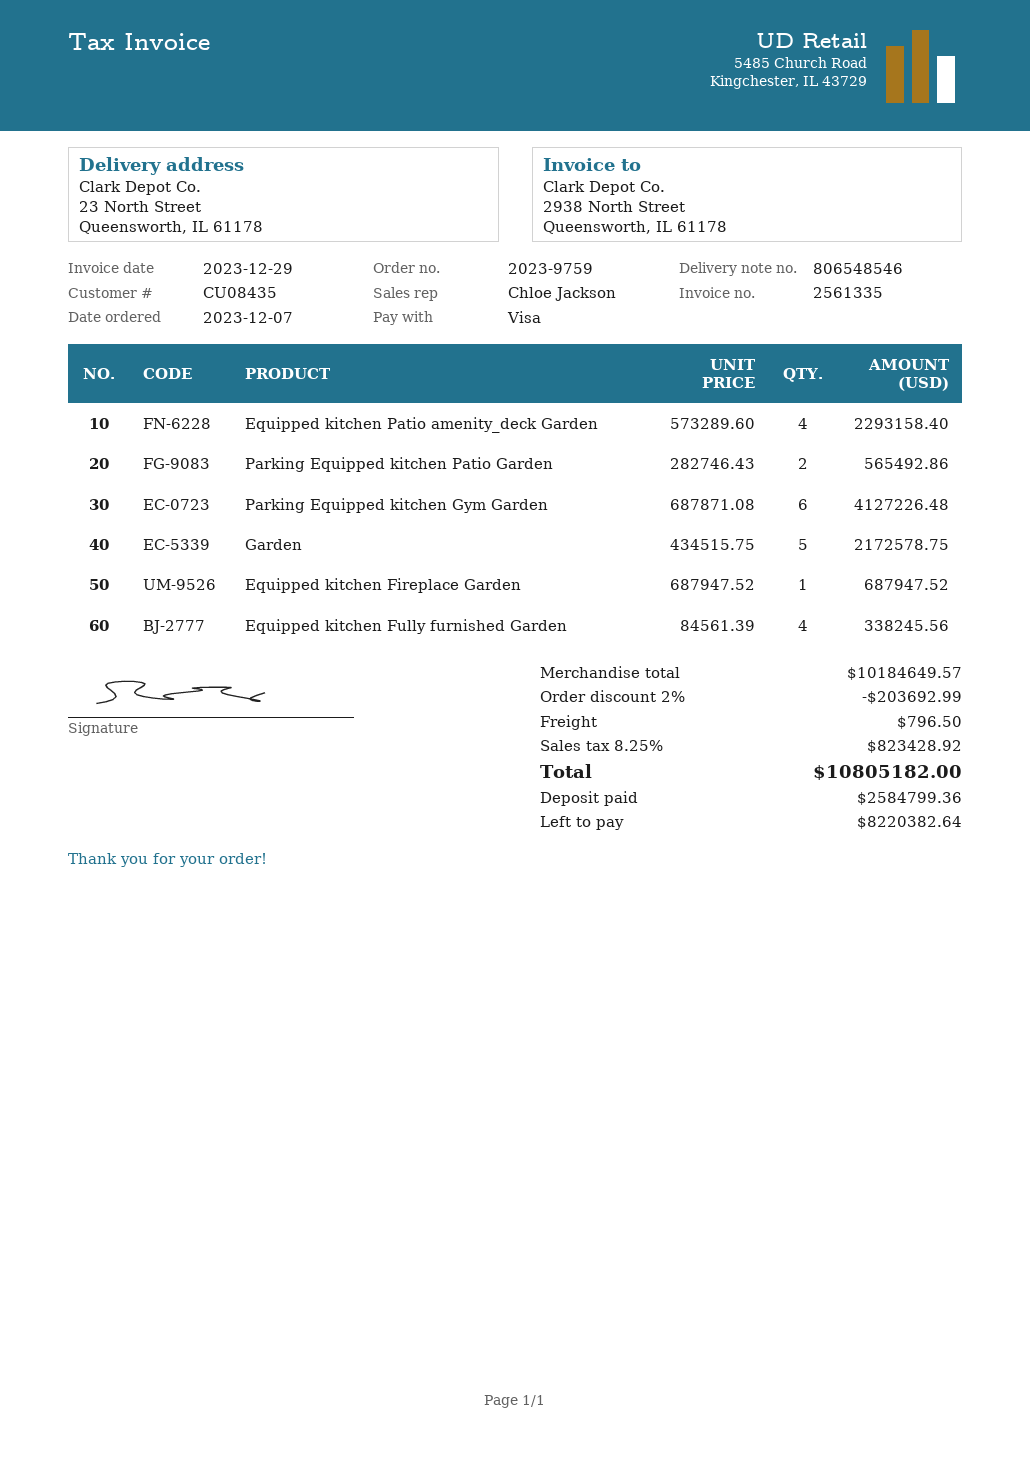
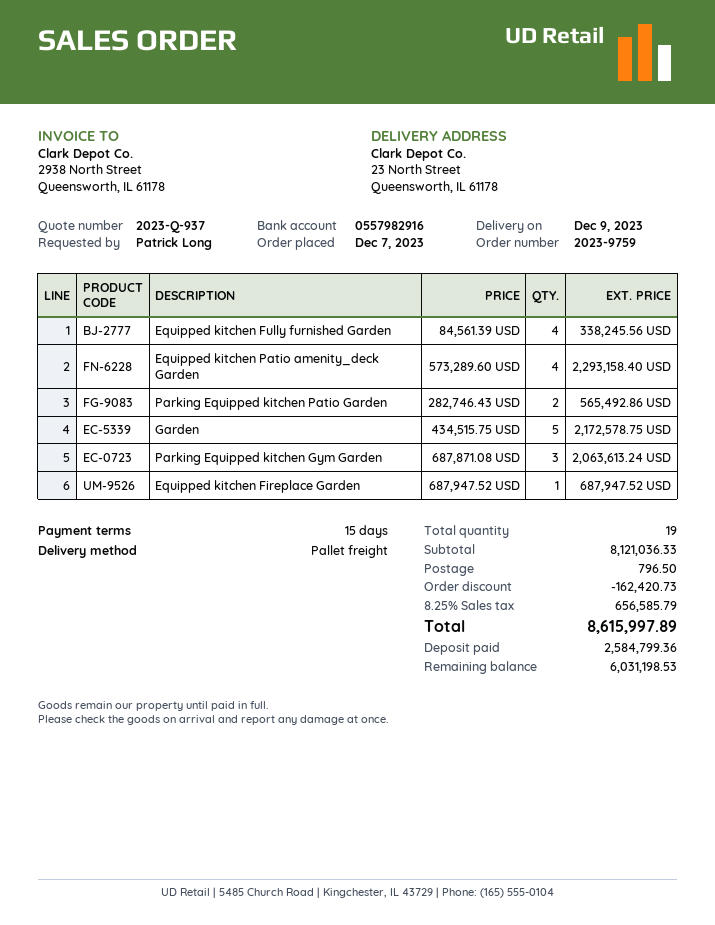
Parking Equipped kitchen Gym Garden: 6 x 687871.08 = 4127226.48 -> 3 x 687871.08 = 2063613.24
subtotal: 10184649.57 -> 8121036.33
discount: 203692.99 -> 162420.73
tax: 8.25% = 823428.92 -> 8.25% = 656585.79
total: 10805182.00 -> 8615997.89
balance: 8220382.64 -> 6031198.53

